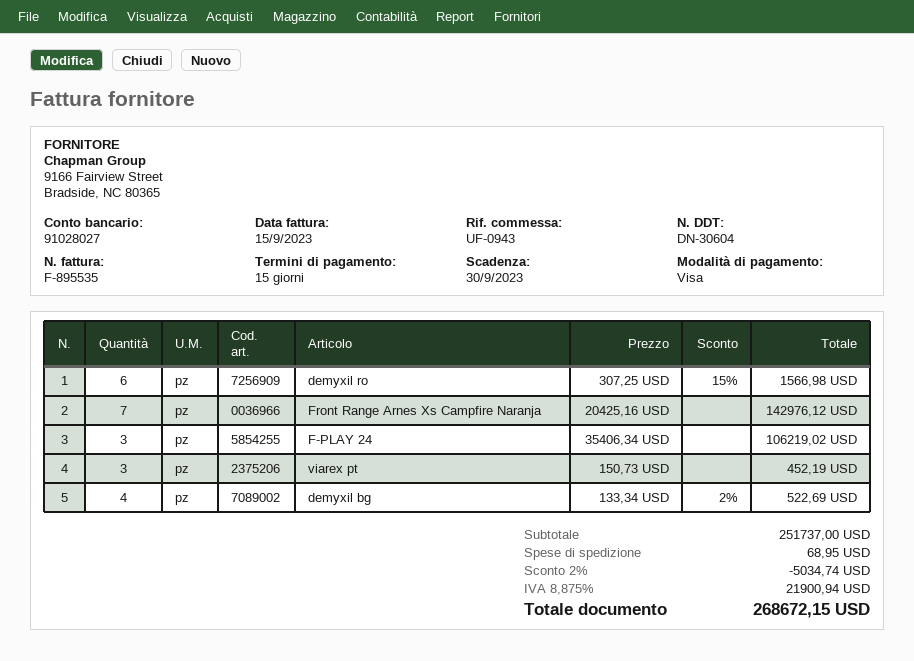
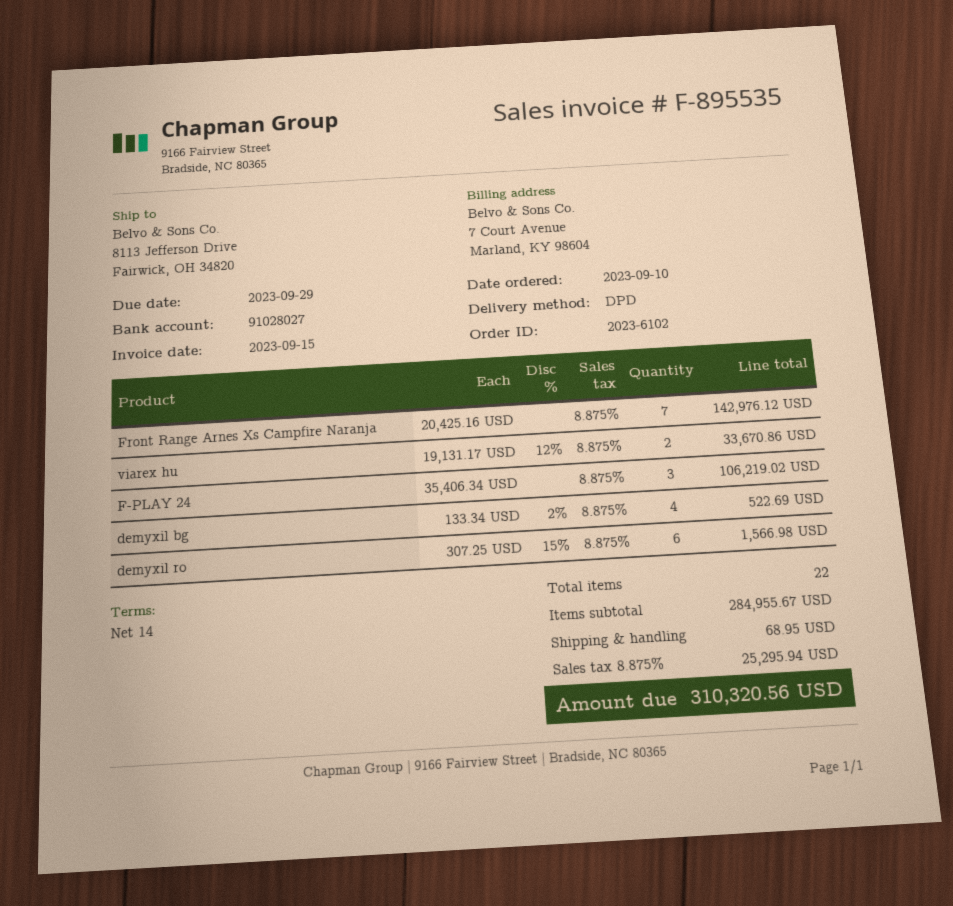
payment terms: 15 days -> 14 days
due date: 2023-09-30 -> 2023-09-29
viarex pt: 3 x 150.73 = 452.19 -> none
viarex hu: none -> 2 x 19131.17 - 12% = 33670.86
subtotal: 251737.00 -> 284955.67
discount: 2% = 5034.74 -> none
tax: 8.875% = 21900.94 -> 8.875% = 25295.94
total: 268672.15 -> 310320.56

